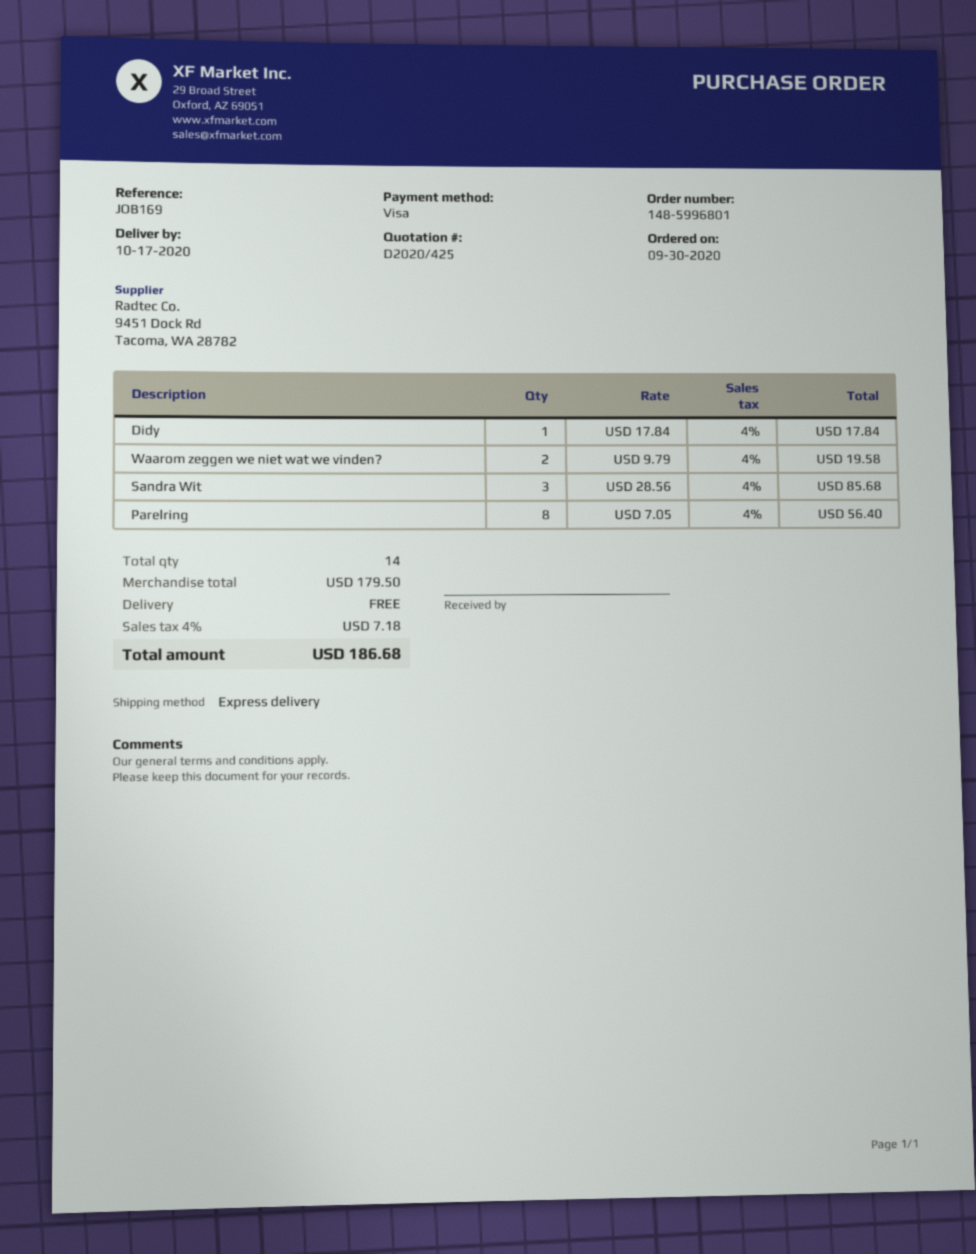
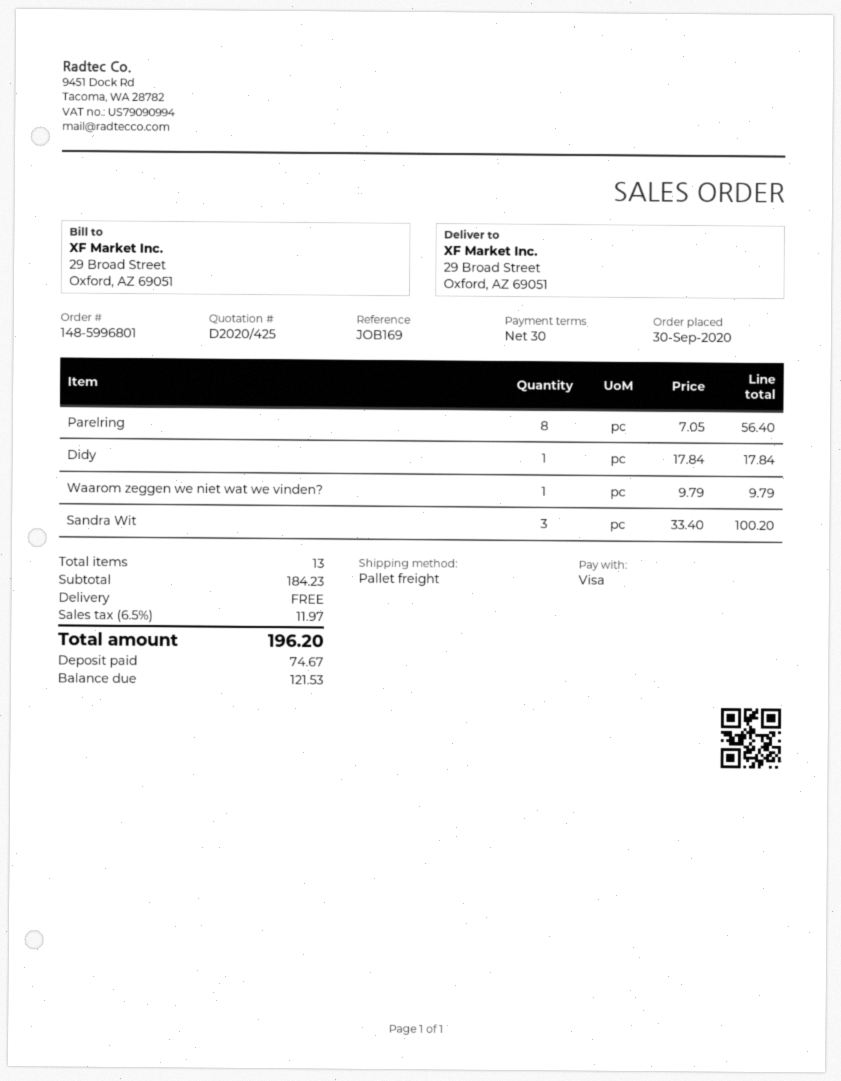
shipping method: express -> pallet freight
Waarom zeggen we niet wat we vinden?: 2 x 9.79 = 19.58 -> 1 x 9.79 = 9.79
Sandra Wit: 3 x 28.56 = 85.68 -> 3 x 33.40 = 100.20
total quantity: 14 -> 13
subtotal: 179.50 -> 184.23
tax: 4% = 7.18 -> 6.5% = 11.97
total: 186.68 -> 196.20

